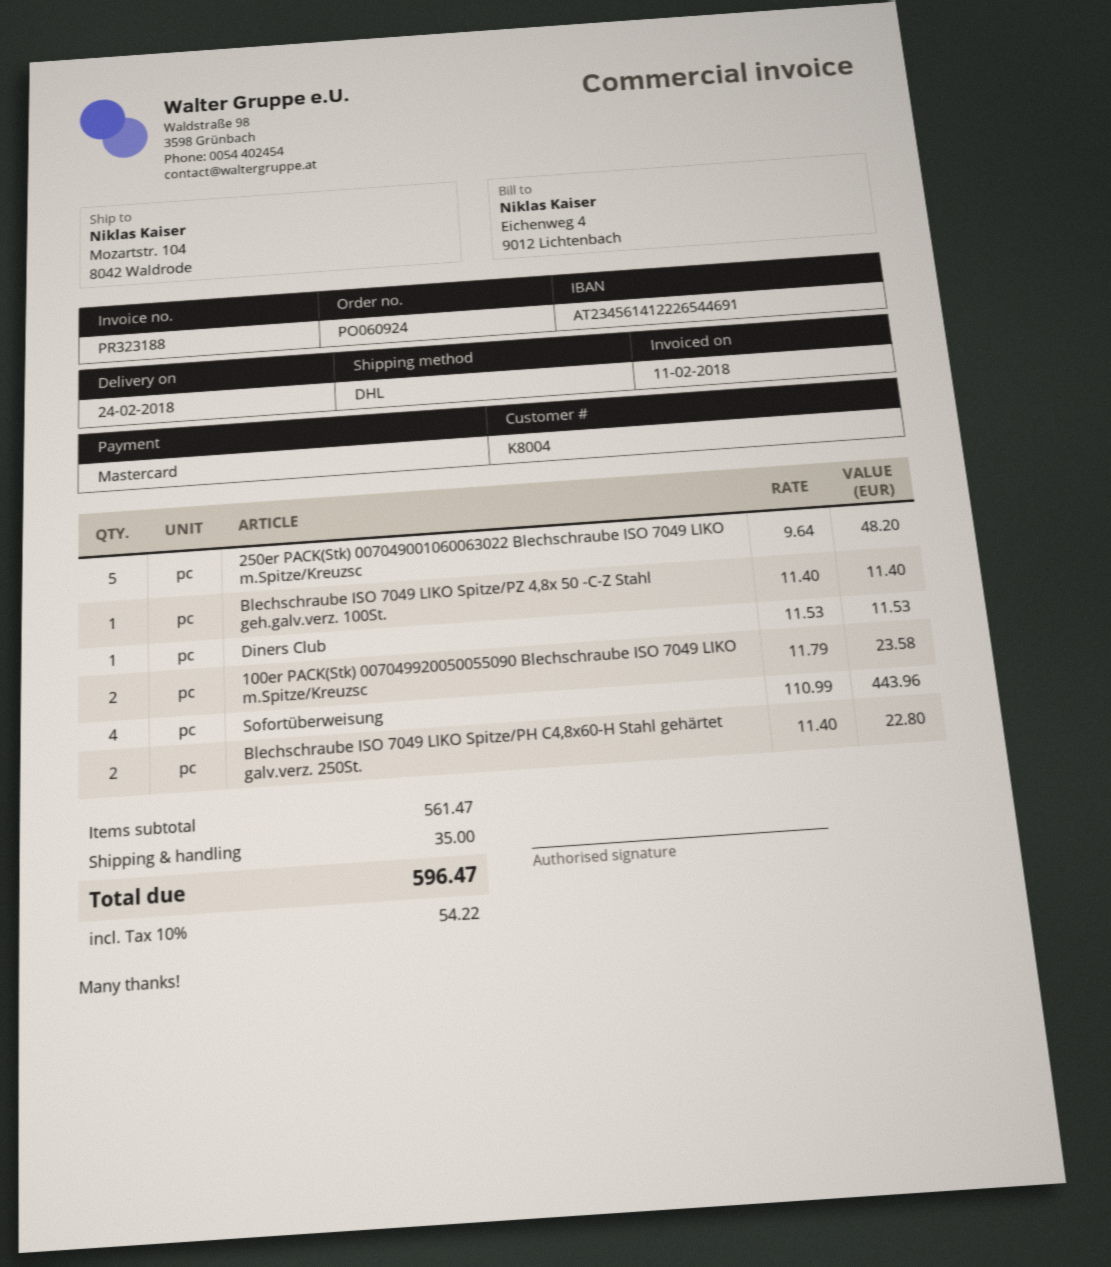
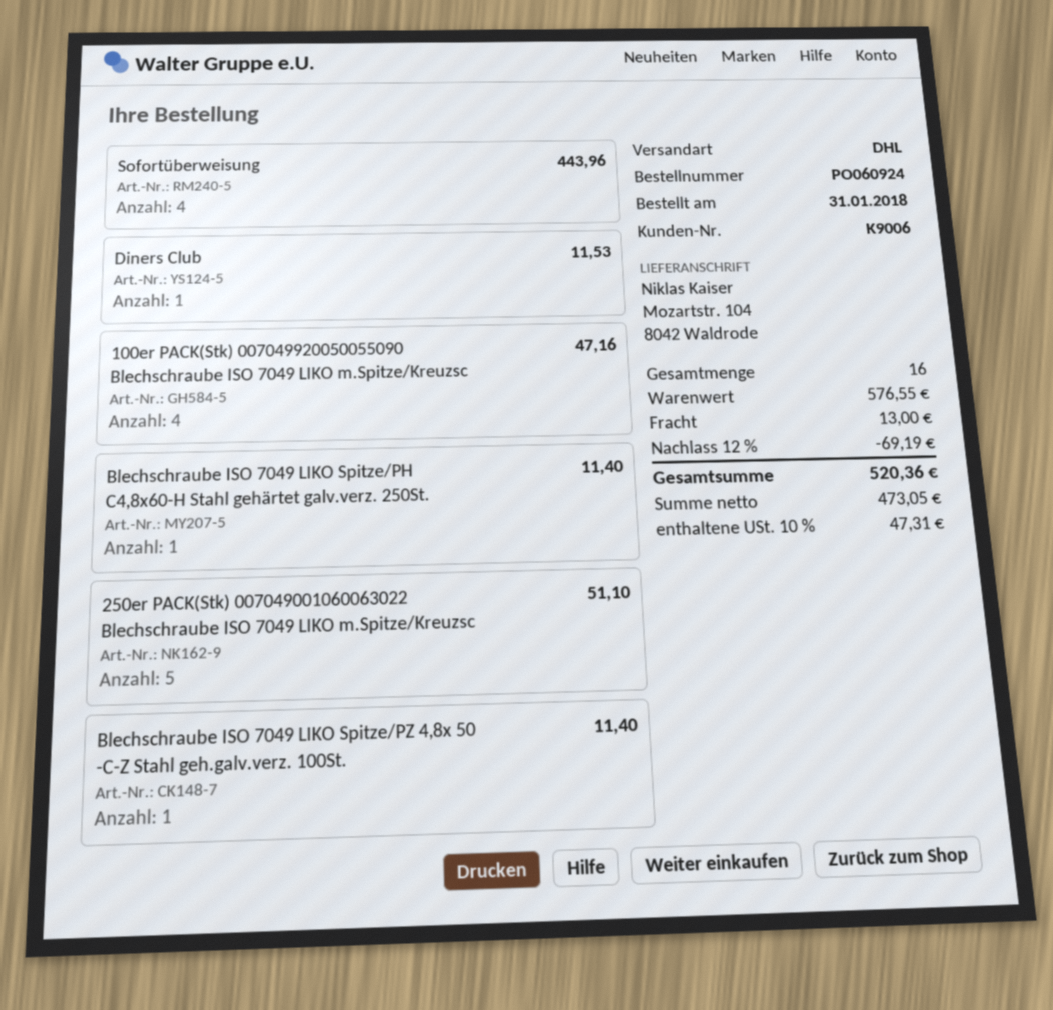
customer number: K8004 -> K9006
250er PACK(Stk) 007049001060063022 Blechschraube ISO 7049 LIKO m.Spitze/Kreuzsc: 5 for 48.20 -> 5 for 51.10
100er PACK(Stk) 007049920050055090 Blechschraube ISO 7049 LIKO m.Spitze/Kreuzsc: 2 for 23.58 -> 4 for 47.16
Blechschraube ISO 7049 LIKO Spitze/PH C4,8x60-H Stahl gehärtet galv.verz. 250St.: 2 for 22.80 -> 1 for 11.40
subtotal: 561.47 -> 576.55
discount: none -> 12% = 69.19
shipping: 35.00 -> 13.00
tax: 10% = 54.22 -> 10% = 47.31
total: 596.47 -> 520.36

